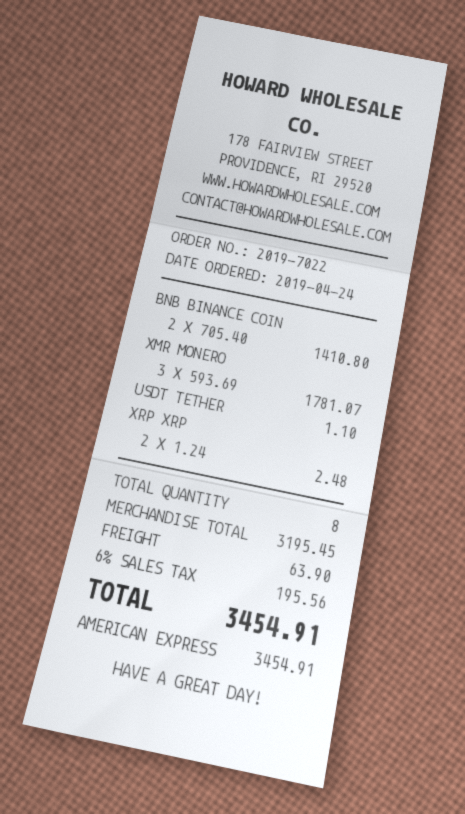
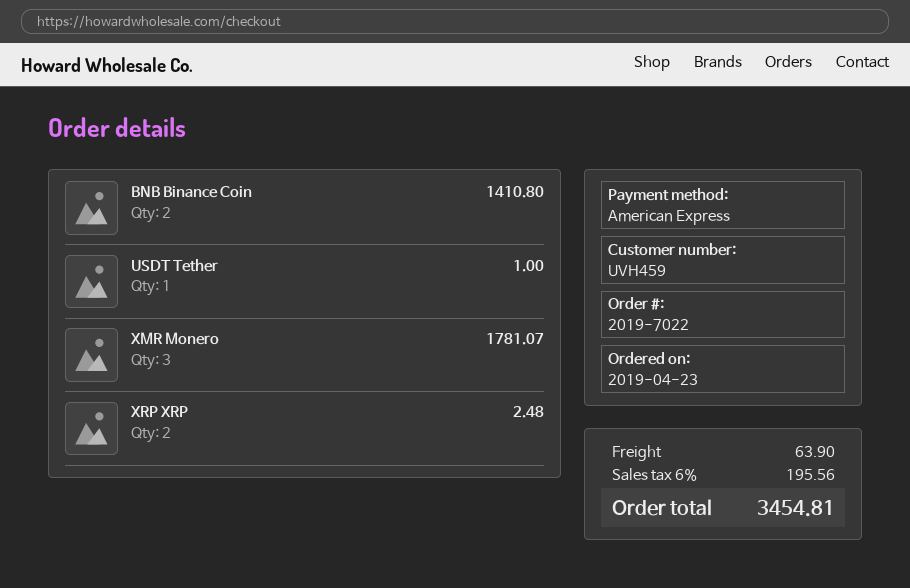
order date: 2019-04-24 -> 2019-04-23
USDT TETHER: 1 for 1.10 -> 1 for 1.00
total: 3454.91 -> 3454.81

